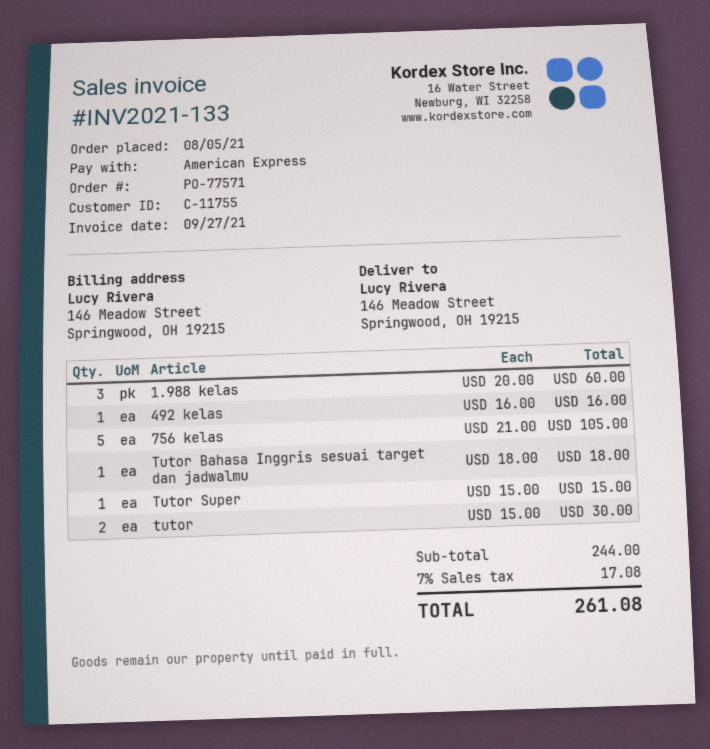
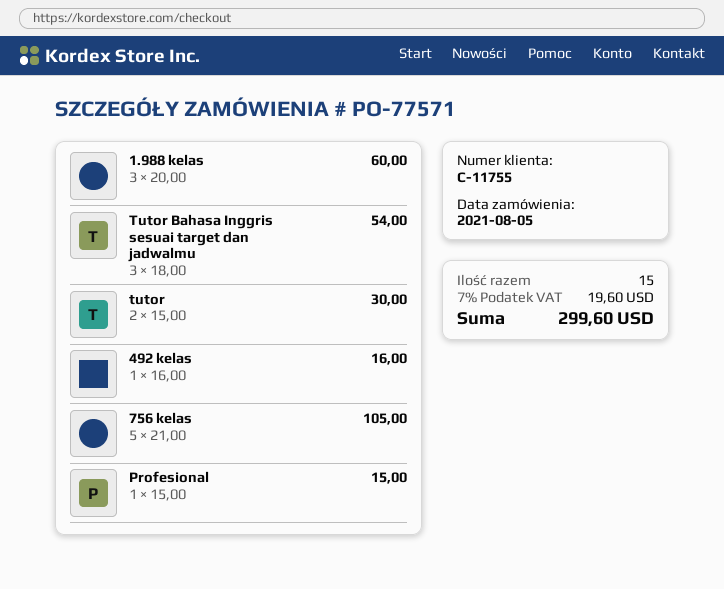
Tutor Bahasa Inggris sesuai target dan jadwalmu: 1 x 18.00 = 18.00 -> 3 x 18.00 = 54.00
Tutor Super: 1 x 15.00 = 15.00 -> none
Profesional: none -> 1 x 15.00 = 15.00
tax: 7% = 17.08 -> 7% = 19.60
total: 261.08 -> 299.60

